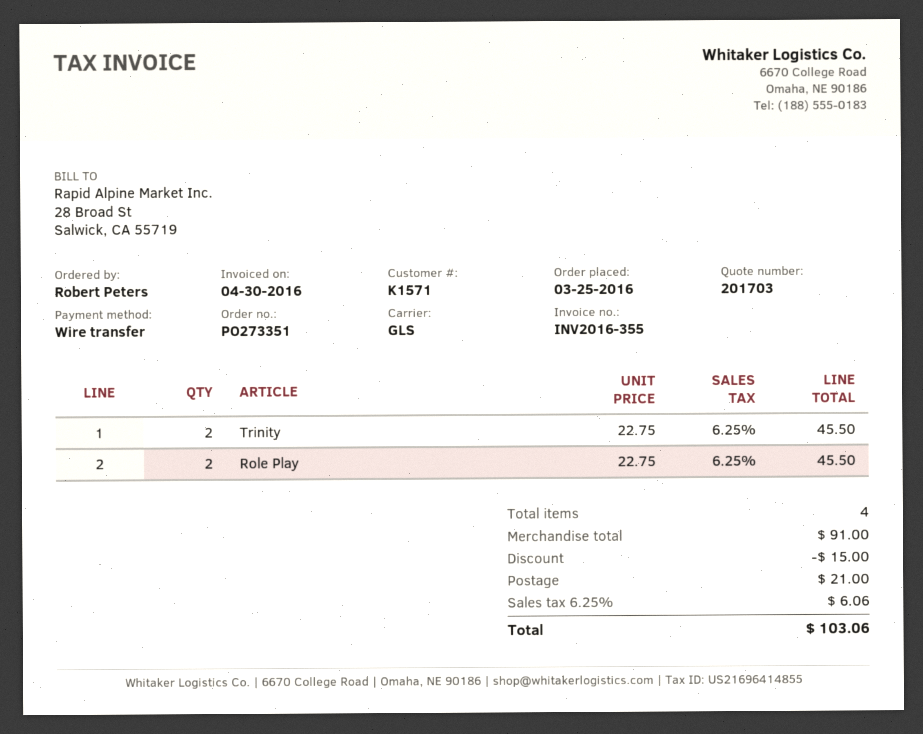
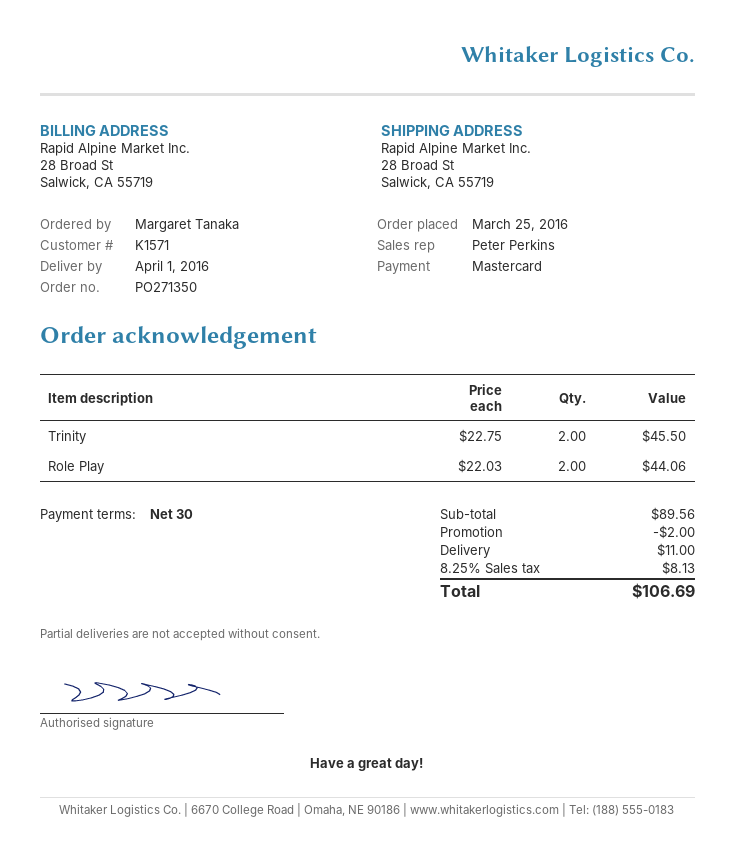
order number: PO273351 -> PO271350
ordered by: Robert Peters -> Margaret Tanaka
payment method: bank transfer -> Mastercard
Role Play: 2 x 22.75 = 45.50 -> 2 x 22.03 = 44.06
subtotal: 91.00 -> 89.56
discount: 15.00 -> 2.00
shipping: 21.00 -> 11.00
tax: 6.25% = 6.06 -> 8.25% = 8.13
total: 103.06 -> 106.69

